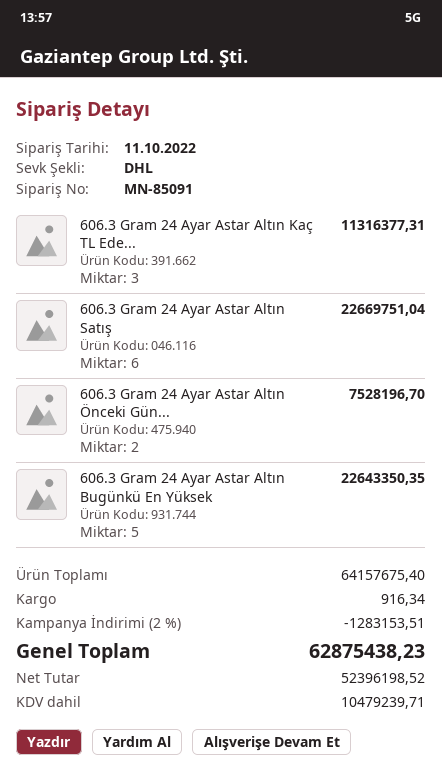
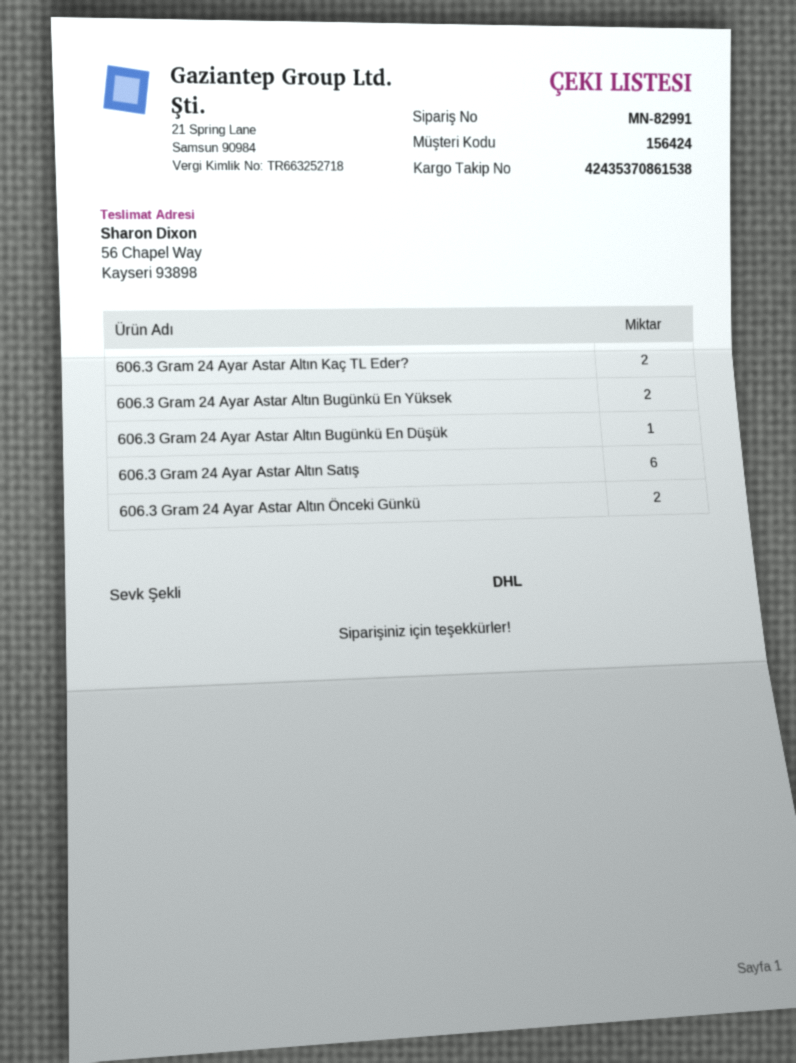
order number: MN-85091 -> MN-82991
606.3 Gram 24 Ayar Astar Altın Kaç TL Ede...: 3 -> 2
606.3 Gram 24 Ayar Astar Altın Bugünkü En Yüksek: 5 -> 2
606.3 Gram 24 Ayar Astar Altın Bugünkü En Düşük: none -> 1

